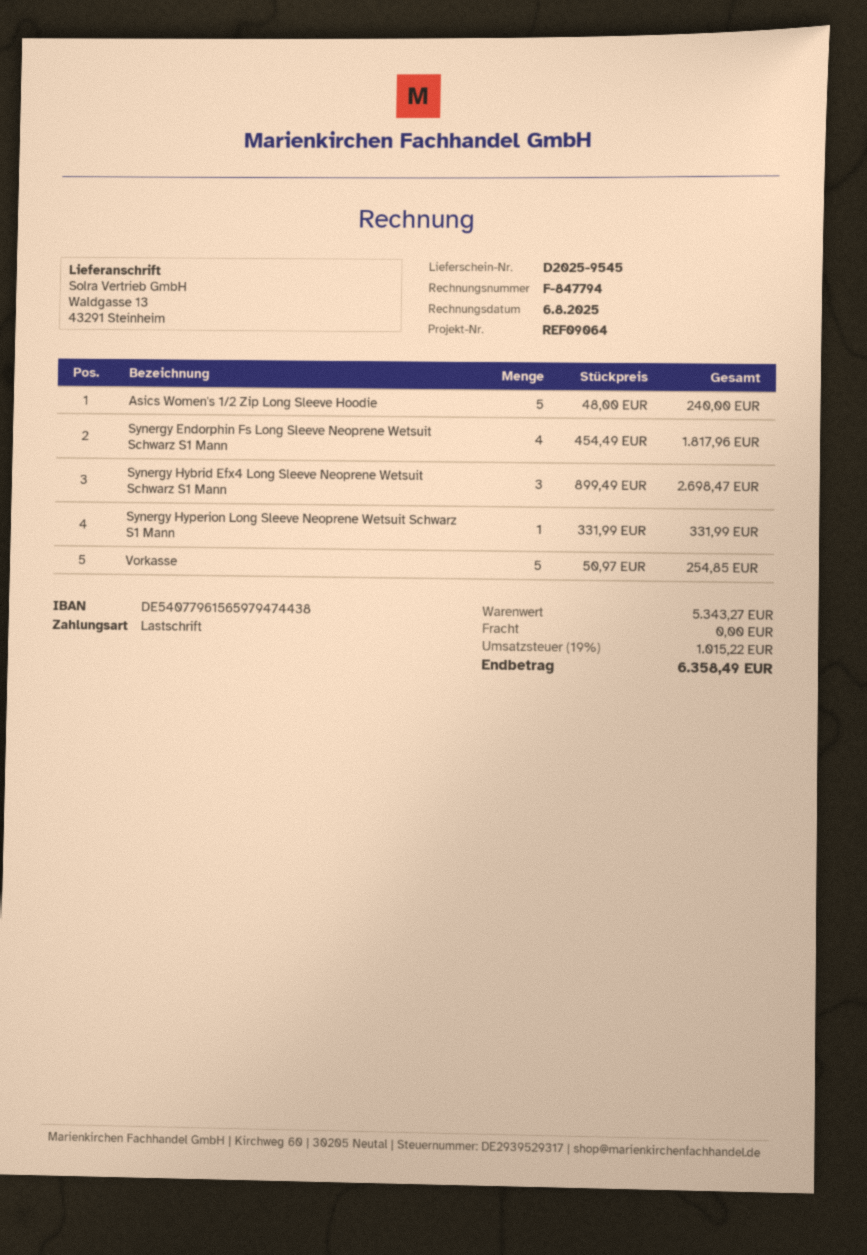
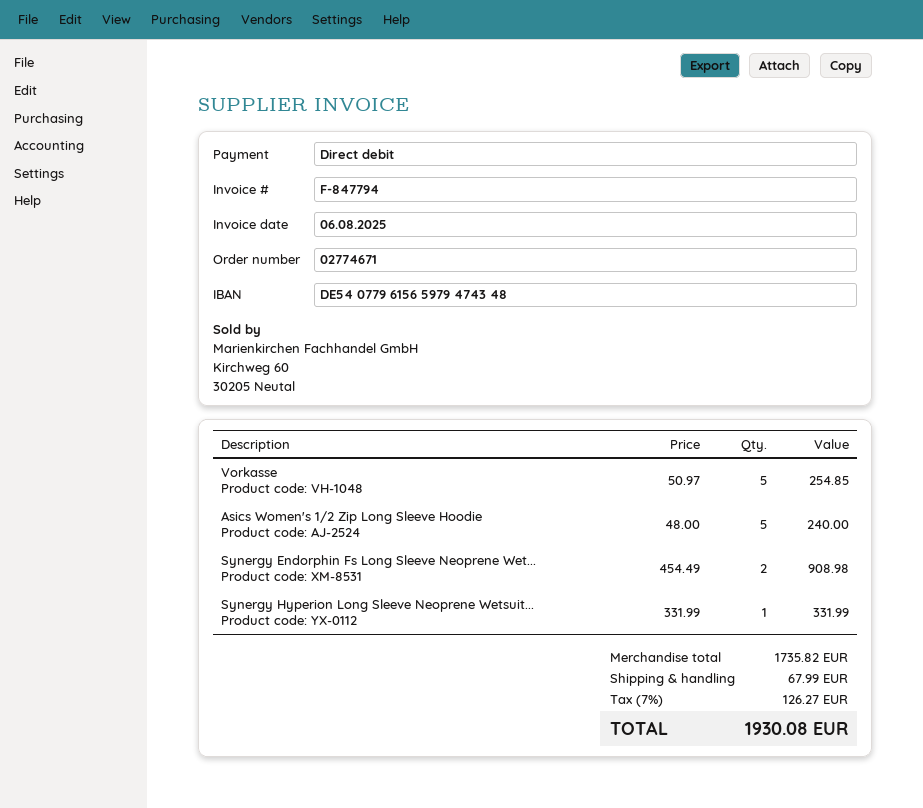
bank account: DE54077961565979474438 -> DE54077961565979474348
Synergy Endorphin Fs Long Sleeve Neoprene Wetsuit Schwarz S1 Mann: 4 x 454.49 = 1817.96 -> 2 x 454.49 = 908.98
Synergy Hybrid Efx4 Long Sleeve Neoprene Wetsuit Schwarz S1 Mann: 3 x 899.49 = 2698.47 -> none
subtotal: 5343.27 -> 1735.82
shipping: 0.00 -> 67.99
tax: 19% = 1015.22 -> 7% = 126.27
total: 6358.49 -> 1930.08

